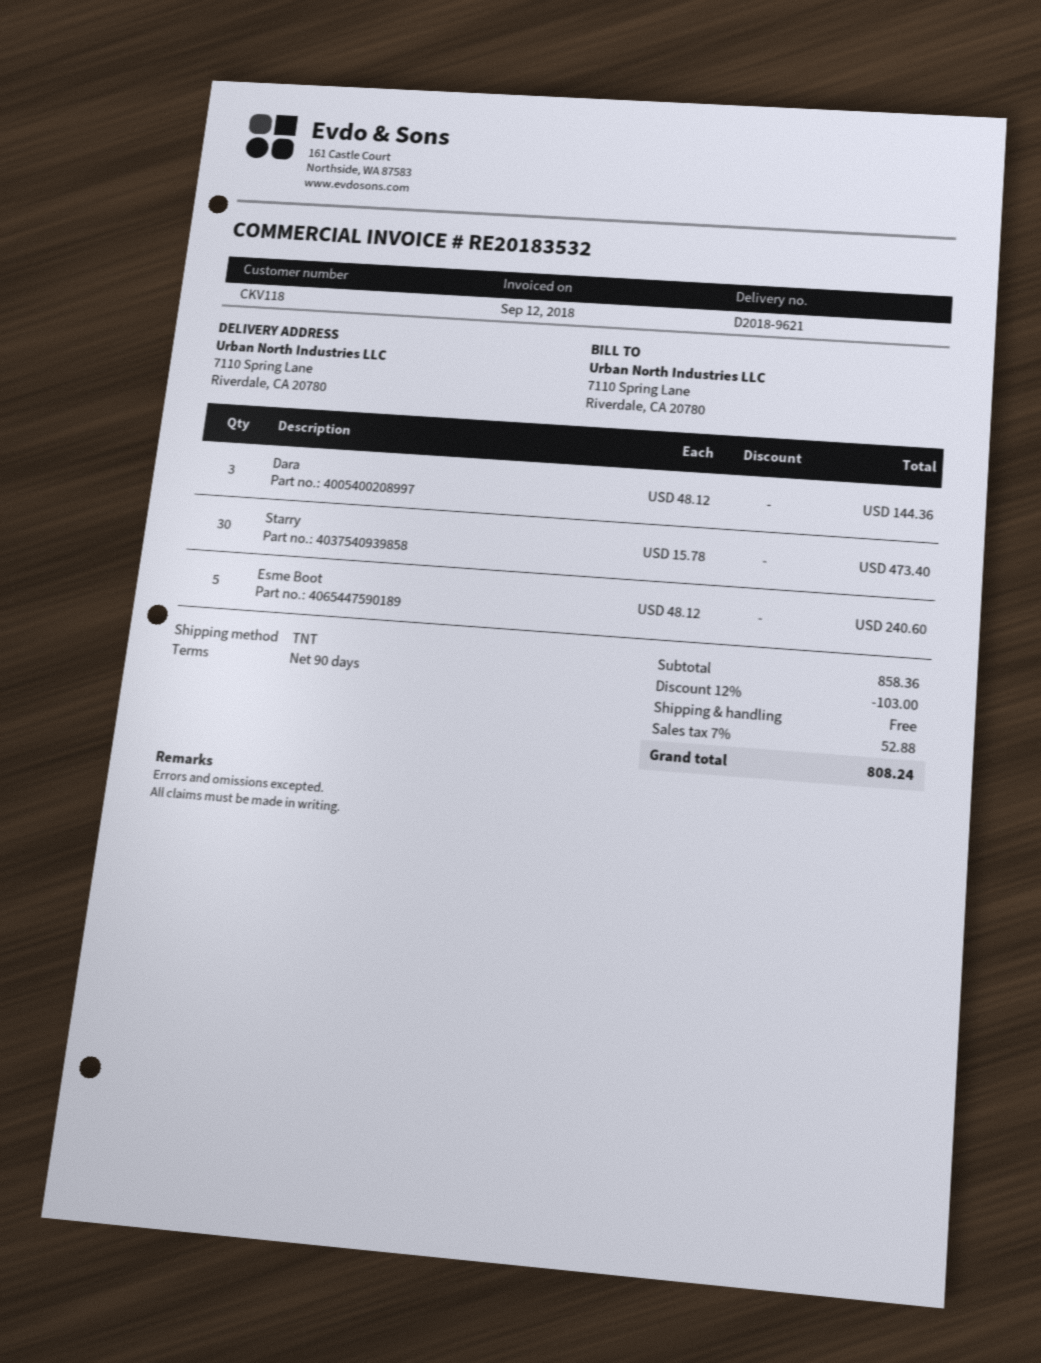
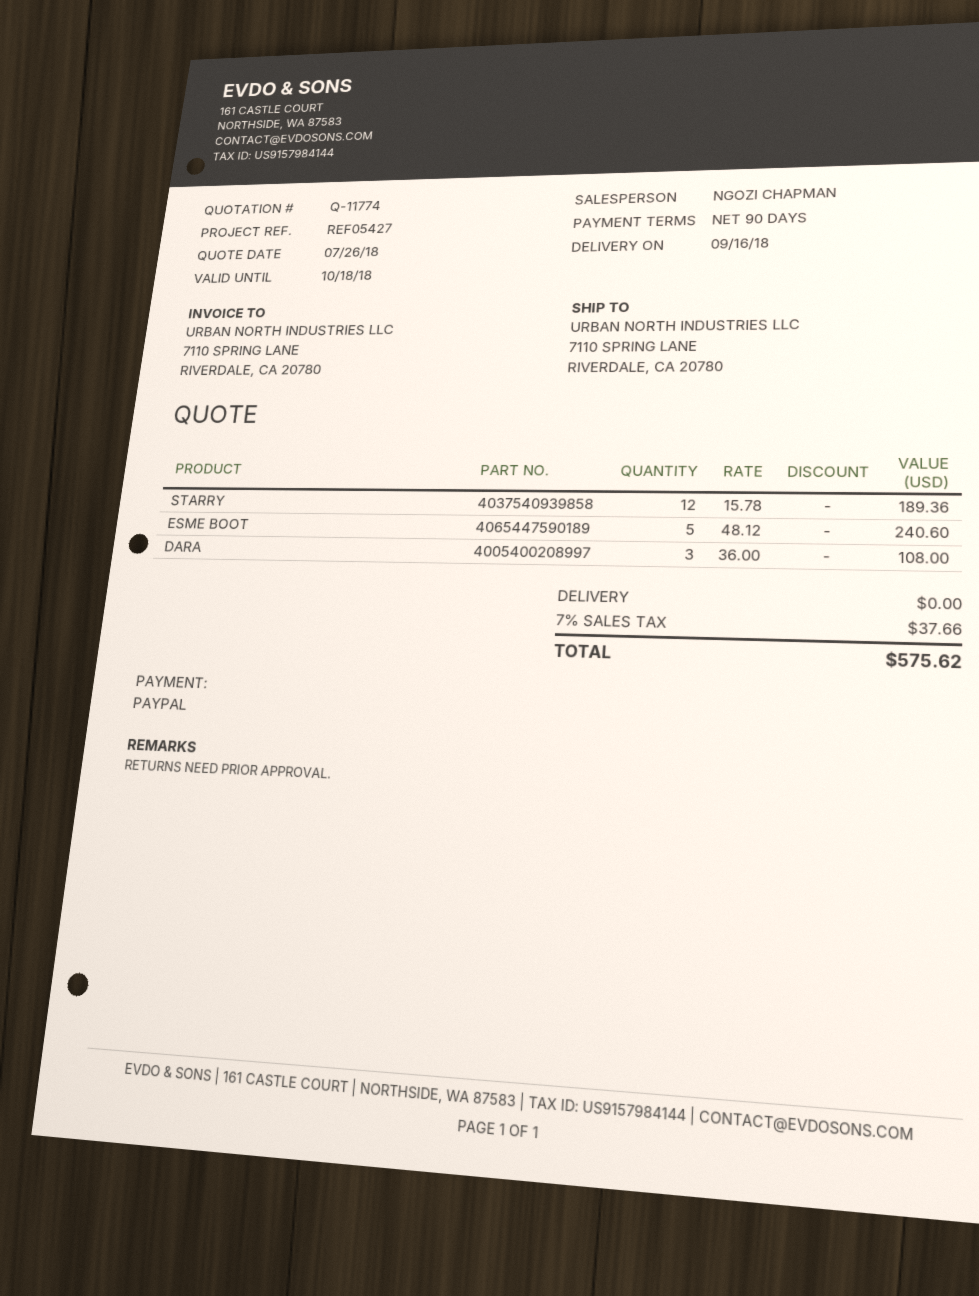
Dara: 3 x 48.12 = 144.36 -> 3 x 36.00 = 108.00
Starry: 30 x 15.78 = 473.40 -> 12 x 15.78 = 189.36
discount: 12% = 103.00 -> none
tax: 7% = 52.88 -> 7% = 37.66
total: 808.24 -> 575.62

